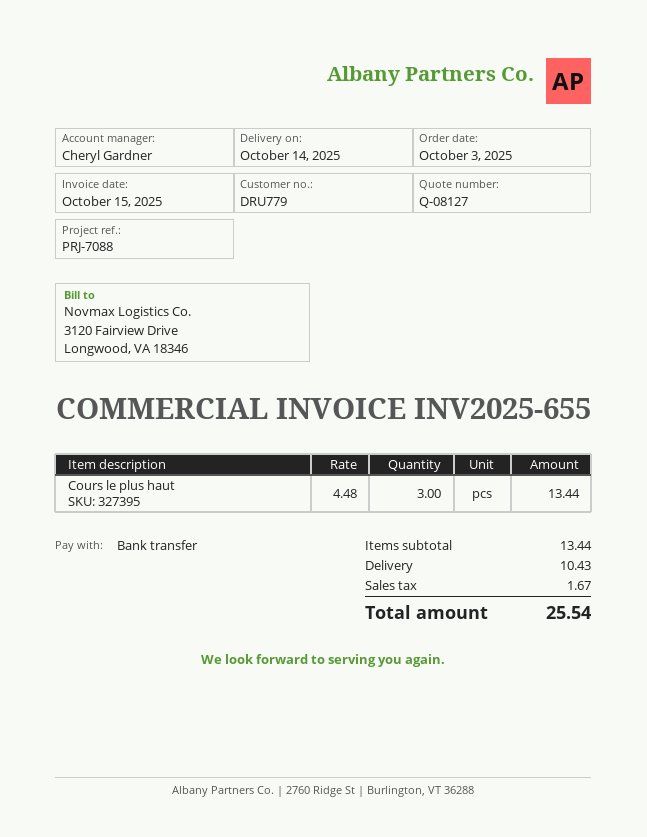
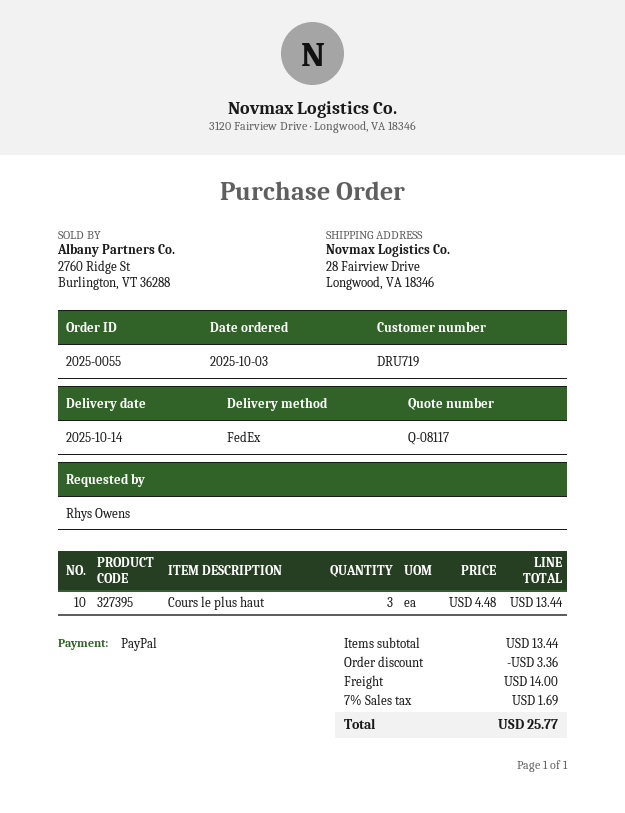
quote number: Q-08127 -> Q-08117
customer number: DRU779 -> DRU719
payment method: bank transfer -> PayPal
discount: none -> 3.36
shipping: 10.43 -> 14.00
tax: 1.67 -> 1.69
total: 25.54 -> 25.77

